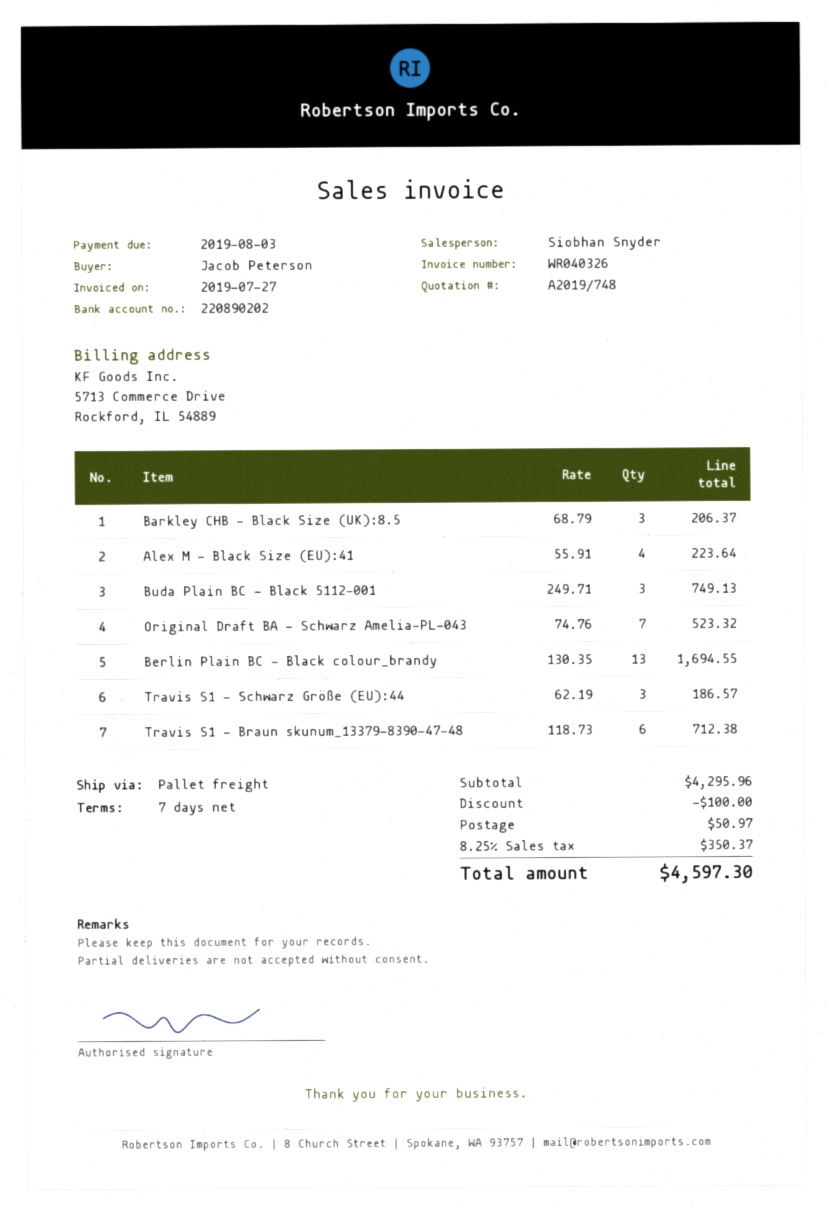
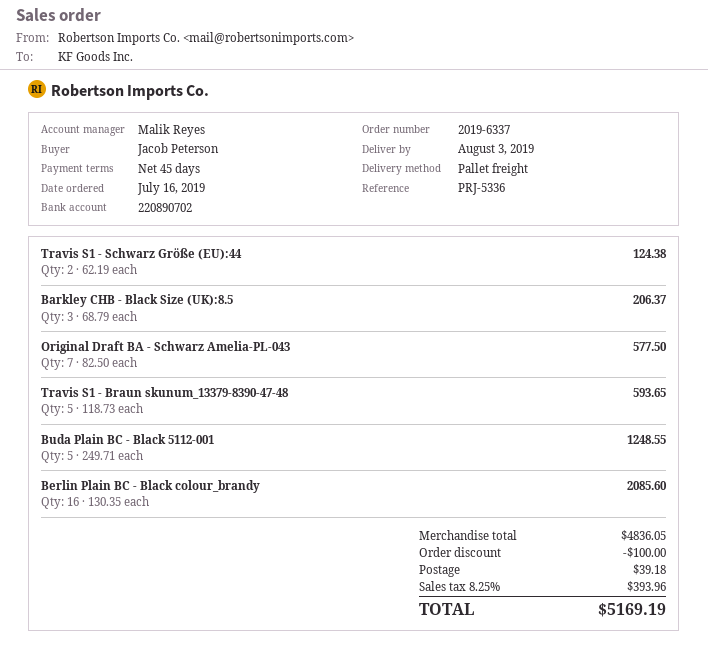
payment terms: 7 days -> 45 days
sales rep: Siobhan Snyder -> Malik Reyes
bank account: 220890202 -> 220890702
Alex M - Black Size (EU):41: 4 x 55.91 = 223.64 -> none
Buda Plain BC - Black 5112-001: 3 x 249.71 = 749.13 -> 5 x 249.71 = 1248.55
Original Draft BA - Schwarz Amelia-PL-043: 7 x 74.76 = 523.32 -> 7 x 82.50 = 577.50
Berlin Plain BC - Black colour_brandy: 13 x 130.35 = 1694.55 -> 16 x 130.35 = 2085.60
Travis S1 - Schwarz Größe (EU):44: 3 x 62.19 = 186.57 -> 2 x 62.19 = 124.38
Travis S1 - Braun skunum_13379-8390-47-48: 6 x 118.73 = 712.38 -> 5 x 118.73 = 593.65
subtotal: 4295.96 -> 4836.05
shipping: 50.97 -> 39.18
tax: 8.25% = 350.37 -> 8.25% = 393.96
total: 4597.30 -> 5169.19

